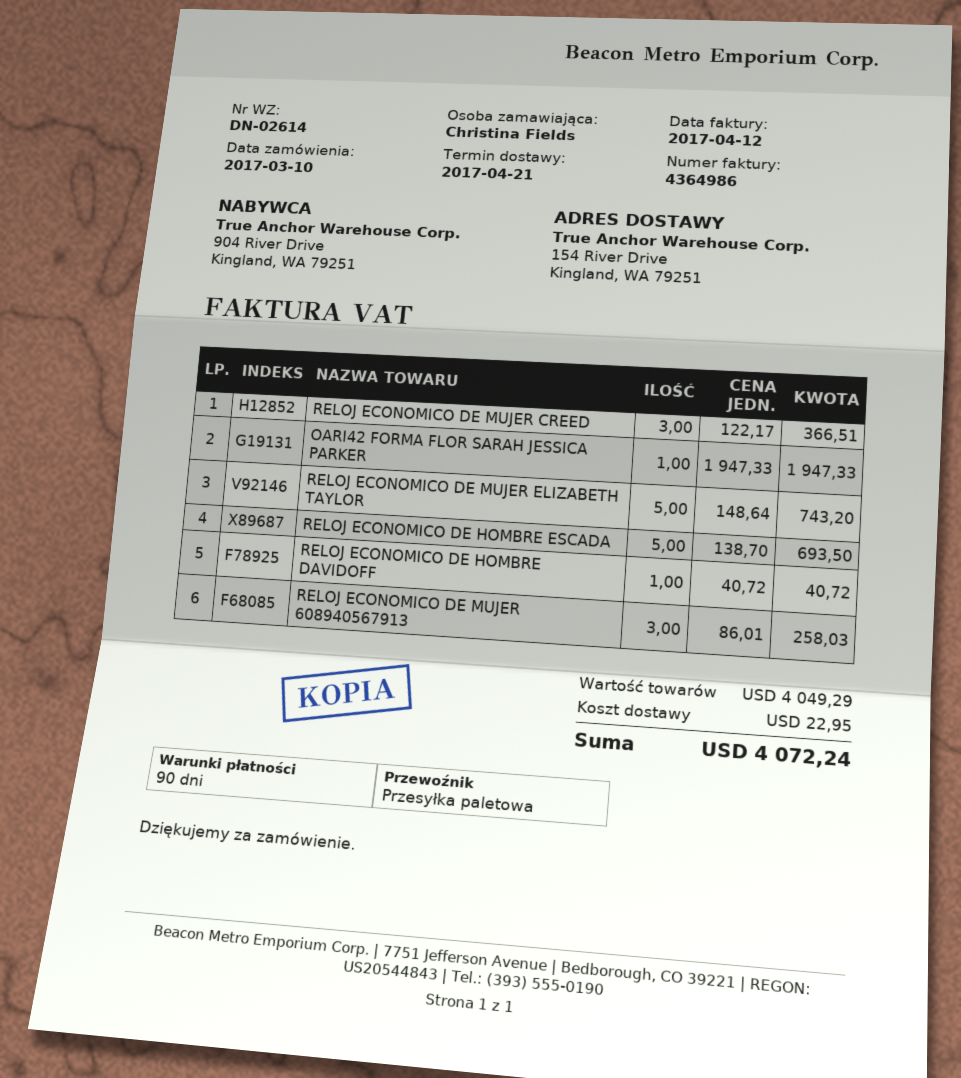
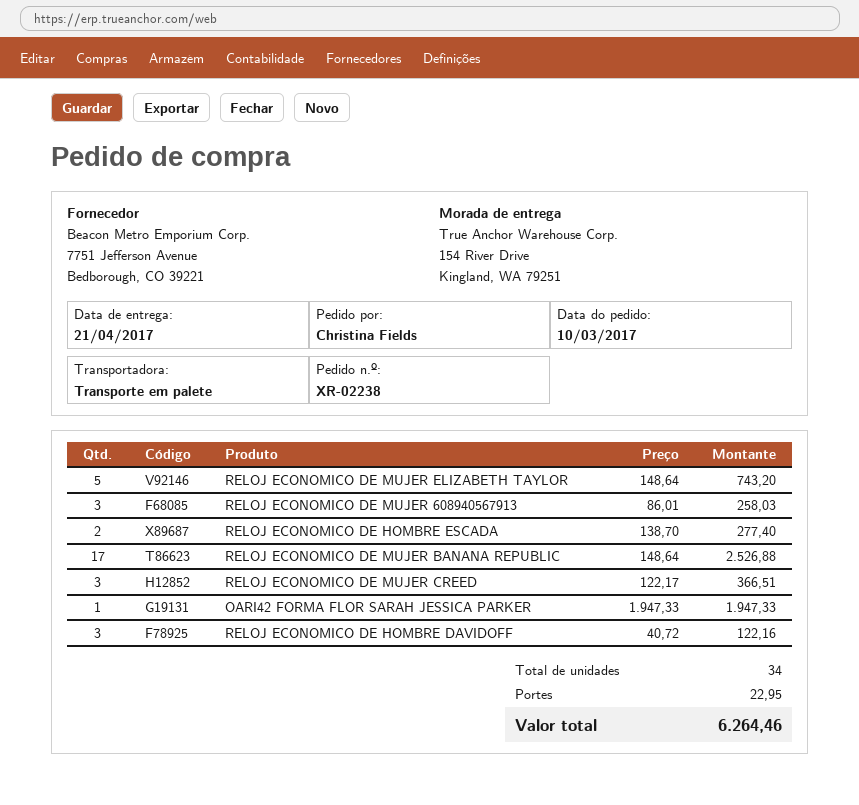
RELOJ ECONOMICO DE HOMBRE ESCADA: 5 x 138.70 = 693.50 -> 2 x 138.70 = 277.40
RELOJ ECONOMICO DE HOMBRE DAVIDOFF: 1 x 40.72 = 40.72 -> 3 x 40.72 = 122.16
RELOJ ECONOMICO DE MUJER BANANA REPUBLIC: none -> 17 x 148.64 = 2526.88
total: 4072.24 -> 6264.46

